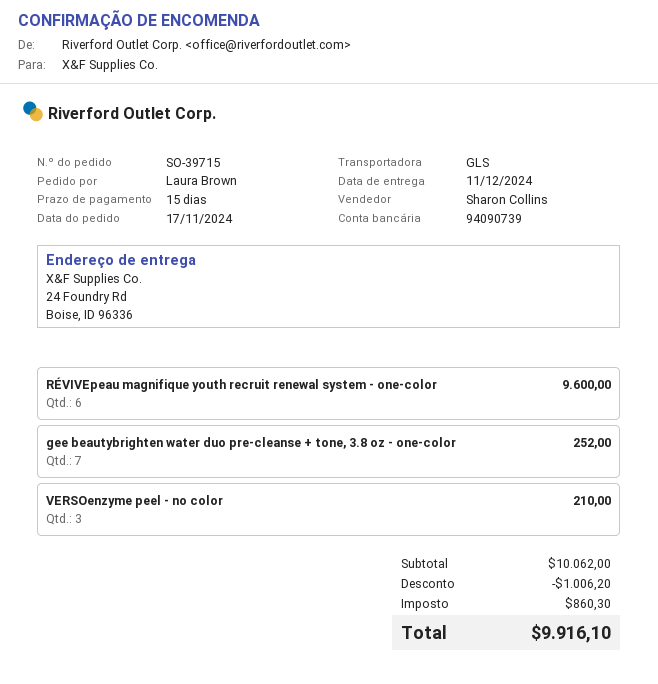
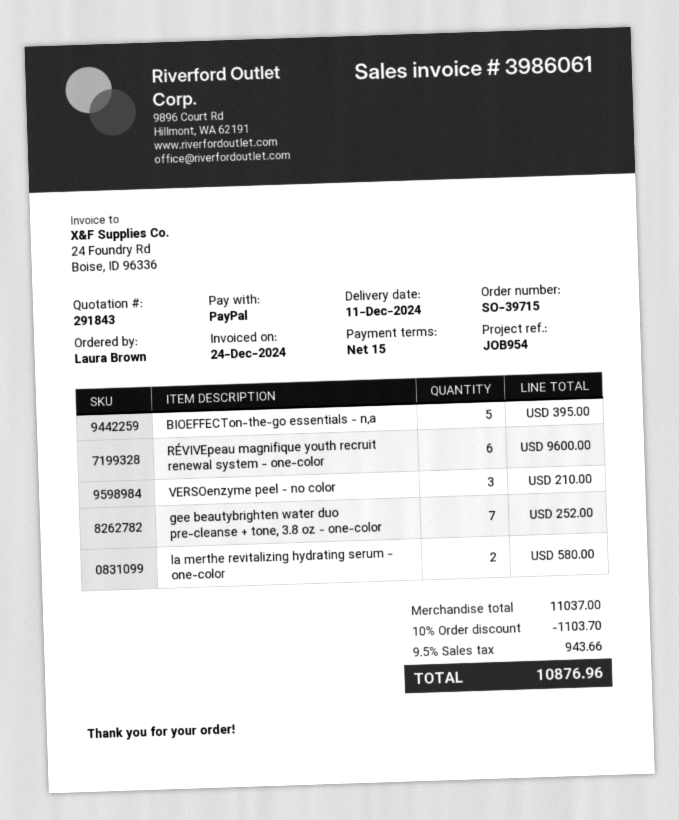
BIOEFFECTon-the-go essentials - n,a: none -> 5 for 395.00
la merthe revitalizing hydrating serum - one-color: none -> 2 for 580.00
subtotal: 10062.00 -> 11037.00
discount: 1006.20 -> 1103.70
tax: 860.30 -> 943.66
total: 9916.10 -> 10876.96

